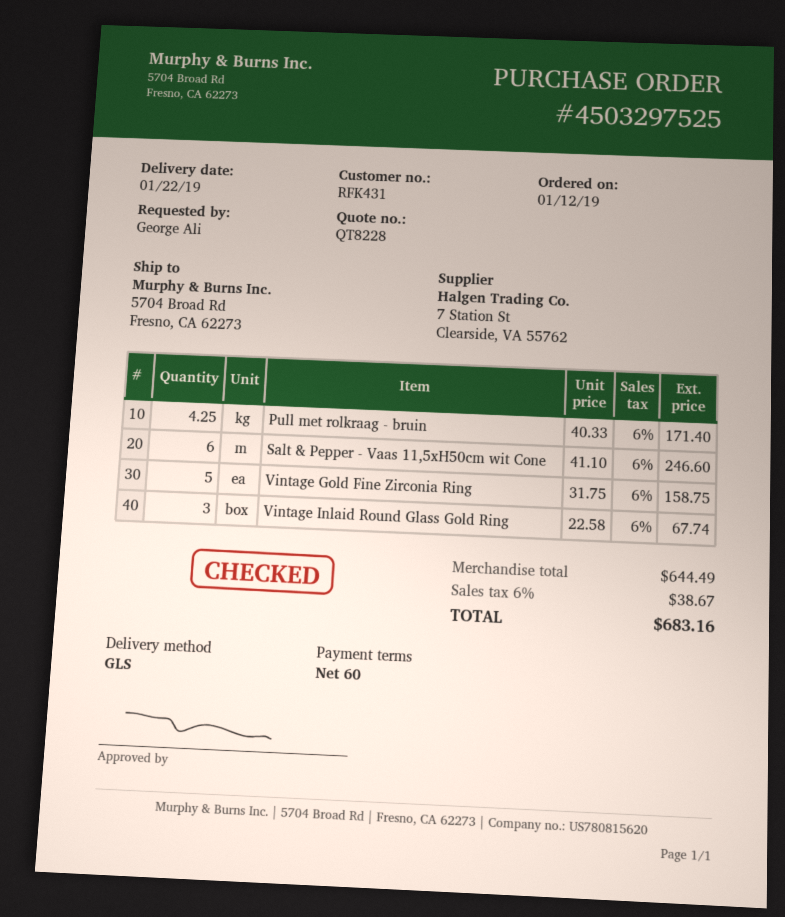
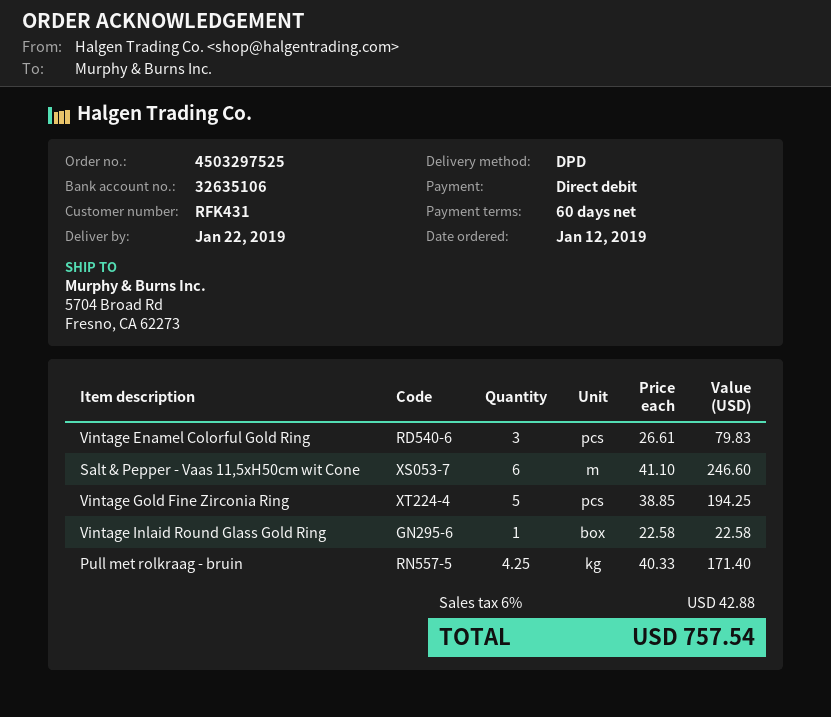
shipping method: GLS -> DPD
Vintage Gold Fine Zirconia Ring: 5 x 31.75 = 158.75 -> 5 x 38.85 = 194.25
Vintage Inlaid Round Glass Gold Ring: 3 x 22.58 = 67.74 -> 1 x 22.58 = 22.58
Vintage Enamel Colorful Gold Ring: none -> 3 x 26.61 = 79.83
tax: 6% = 38.67 -> 6% = 42.88
total: 683.16 -> 757.54

